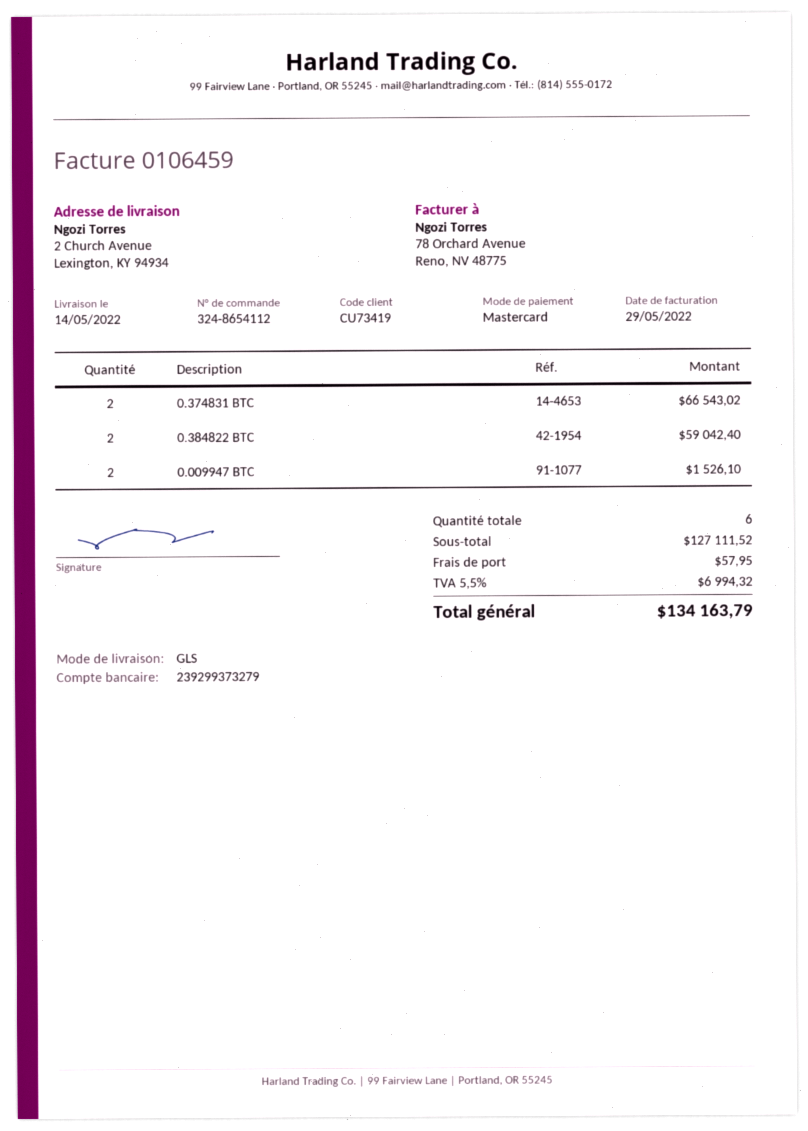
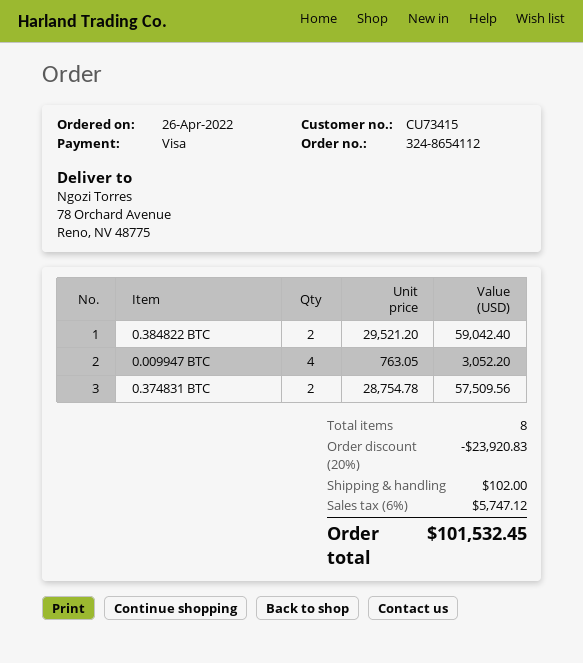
customer number: CU73419 -> CU73415
payment method: Mastercard -> Visa
ship to: 2 Church Avenue, Lexington, KY 94934 -> 78 Orchard Avenue, Reno, NV 48775
0.374831 BTC: 2 for 66543.02 -> 2 for 57509.56
0.009947 BTC: 2 for 1526.10 -> 4 for 3052.20
total quantity: 6 -> 8
discount: none -> 20% = 23920.83
shipping: 57.95 -> 102.00
tax: 5.5% = 6994.32 -> 6% = 5747.12
total: 134163.79 -> 101532.45

